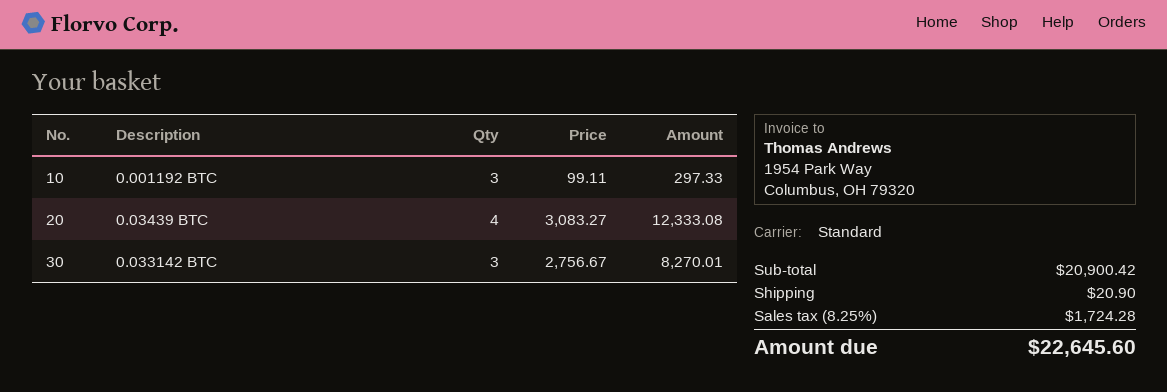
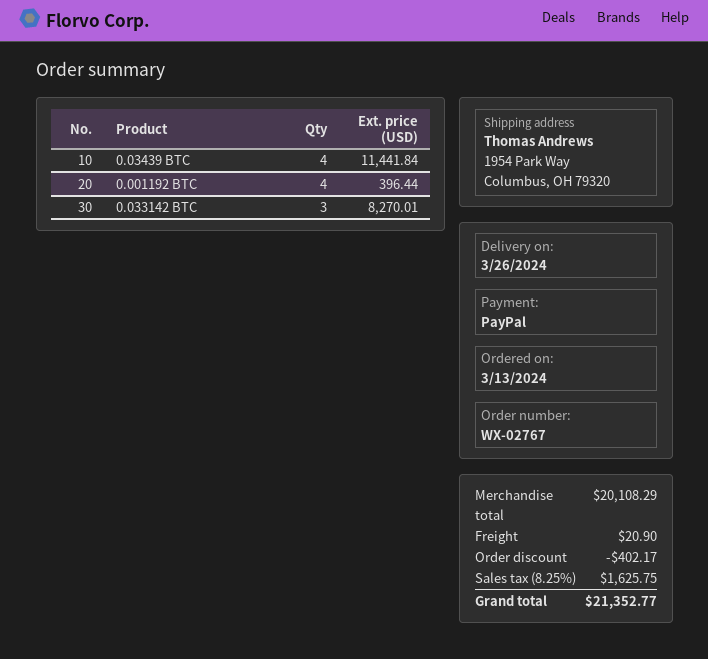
0.001192 BTC: 3 for 297.33 -> 4 for 396.44
0.03439 BTC: 4 for 12333.08 -> 4 for 11441.84
subtotal: 20900.42 -> 20108.29
discount: none -> 402.17
tax: 8.25% = 1724.28 -> 8.25% = 1625.75
total: 22645.60 -> 21352.77

